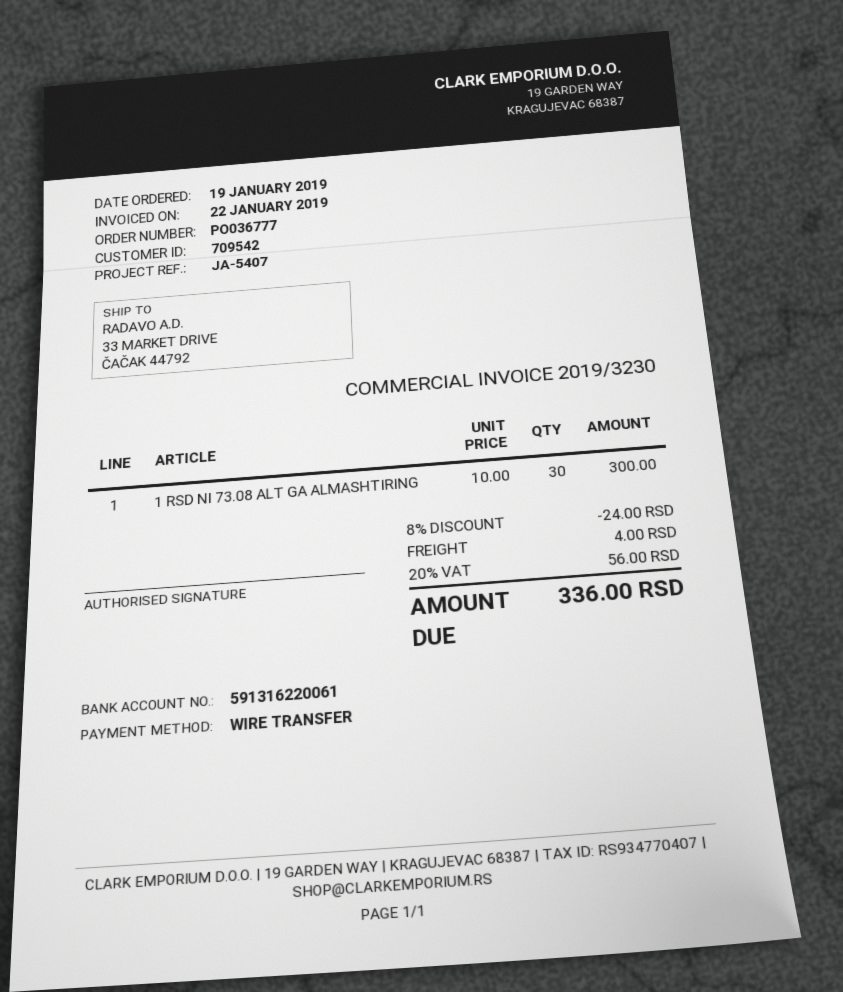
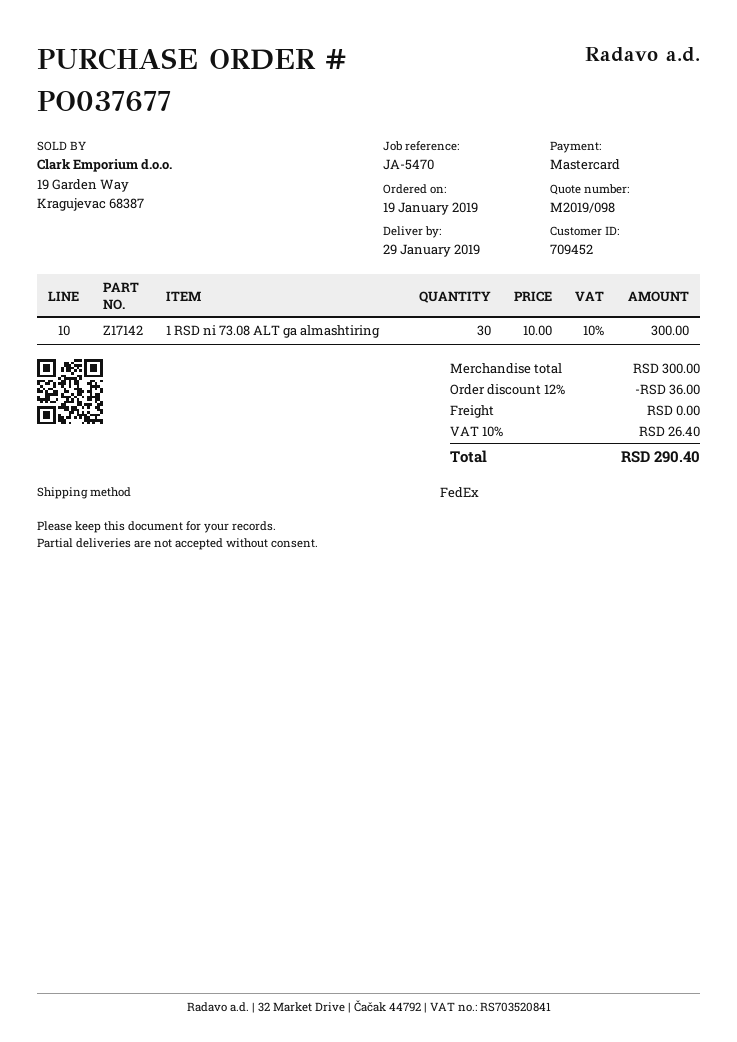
order number: PO036777 -> PO037677
customer number: 709542 -> 709452
reference: JA-5407 -> JA-5470
payment method: bank transfer -> Mastercard
discount: 8% = 24.00 -> 12% = 36.00
shipping: 4.00 -> 0.00
tax: 20% = 56.00 -> 10% = 26.40
total: 336.00 -> 290.40

